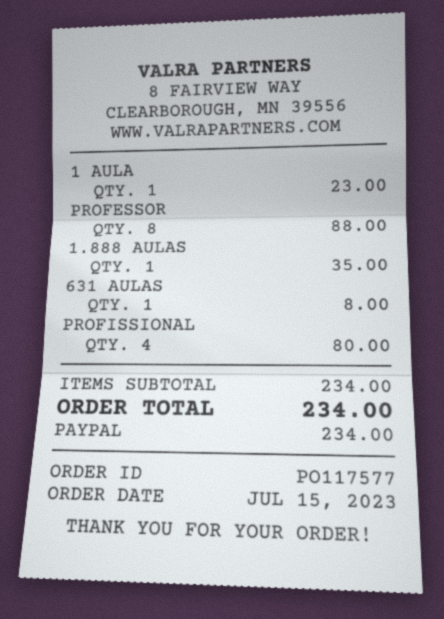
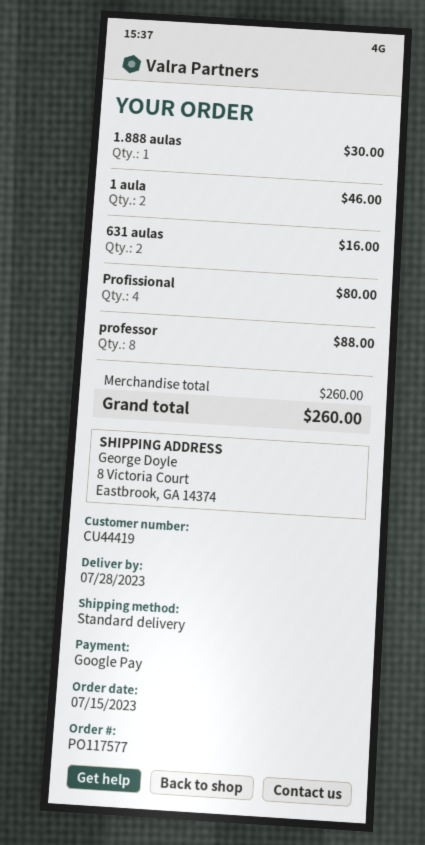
payment method: PayPal -> Google Pay
1 AULA: 1 for 23.00 -> 2 for 46.00
1.888 AULAS: 1 for 35.00 -> 1 for 30.00
631 AULAS: 1 for 8.00 -> 2 for 16.00
subtotal: 234.00 -> 260.00
total: 234.00 -> 260.00

